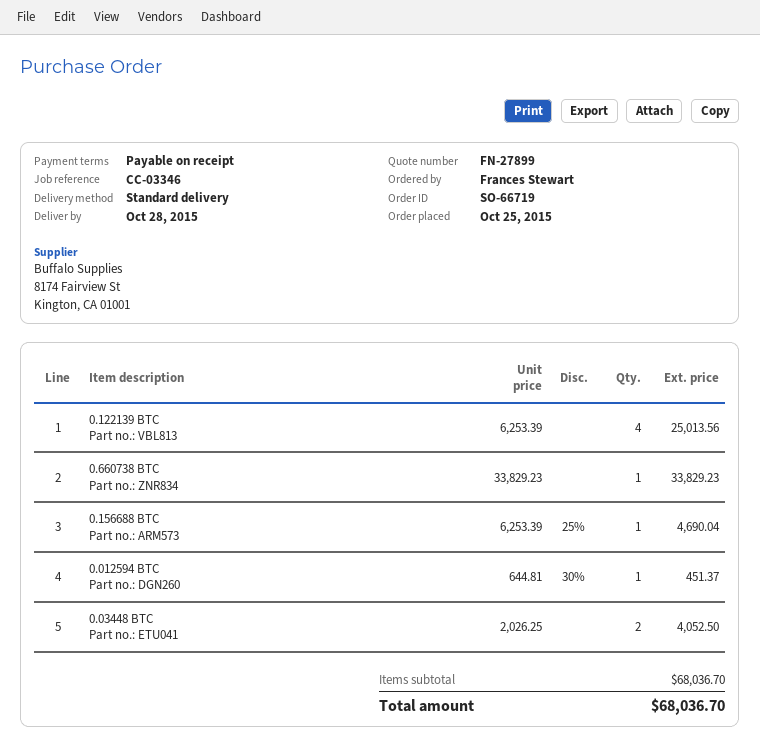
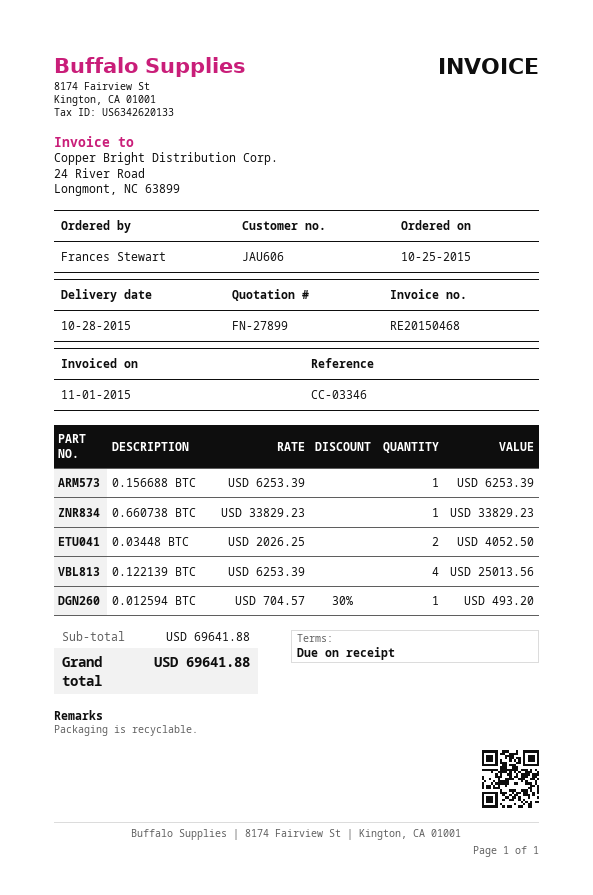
0.156688 BTC: 1 x 6253.39 - 25% = 4690.04 -> 1 x 6253.39 = 6253.39
0.012594 BTC: 1 x 644.81 - 30% = 451.37 -> 1 x 704.57 - 30% = 493.20
subtotal: 68036.70 -> 69641.88
total: 68036.70 -> 69641.88

